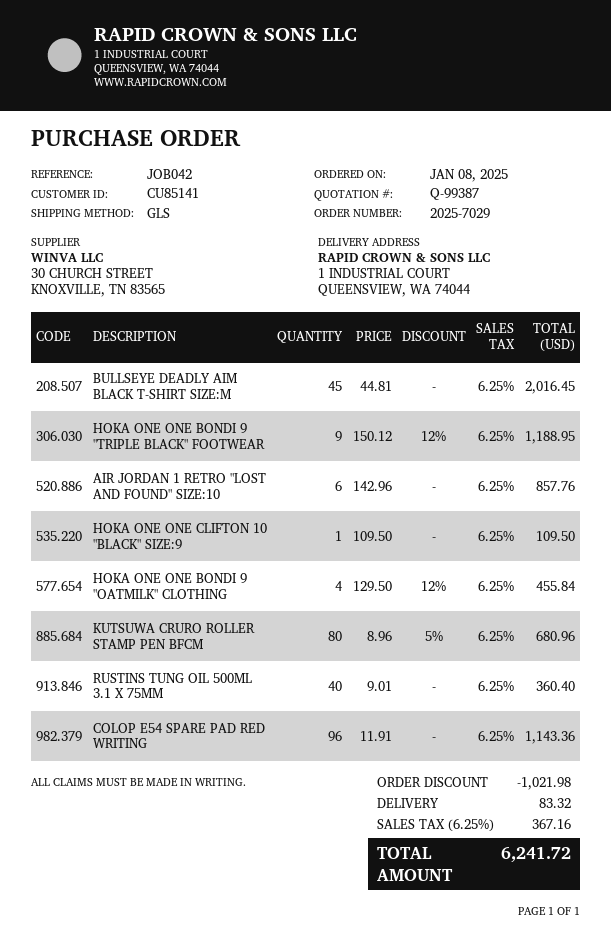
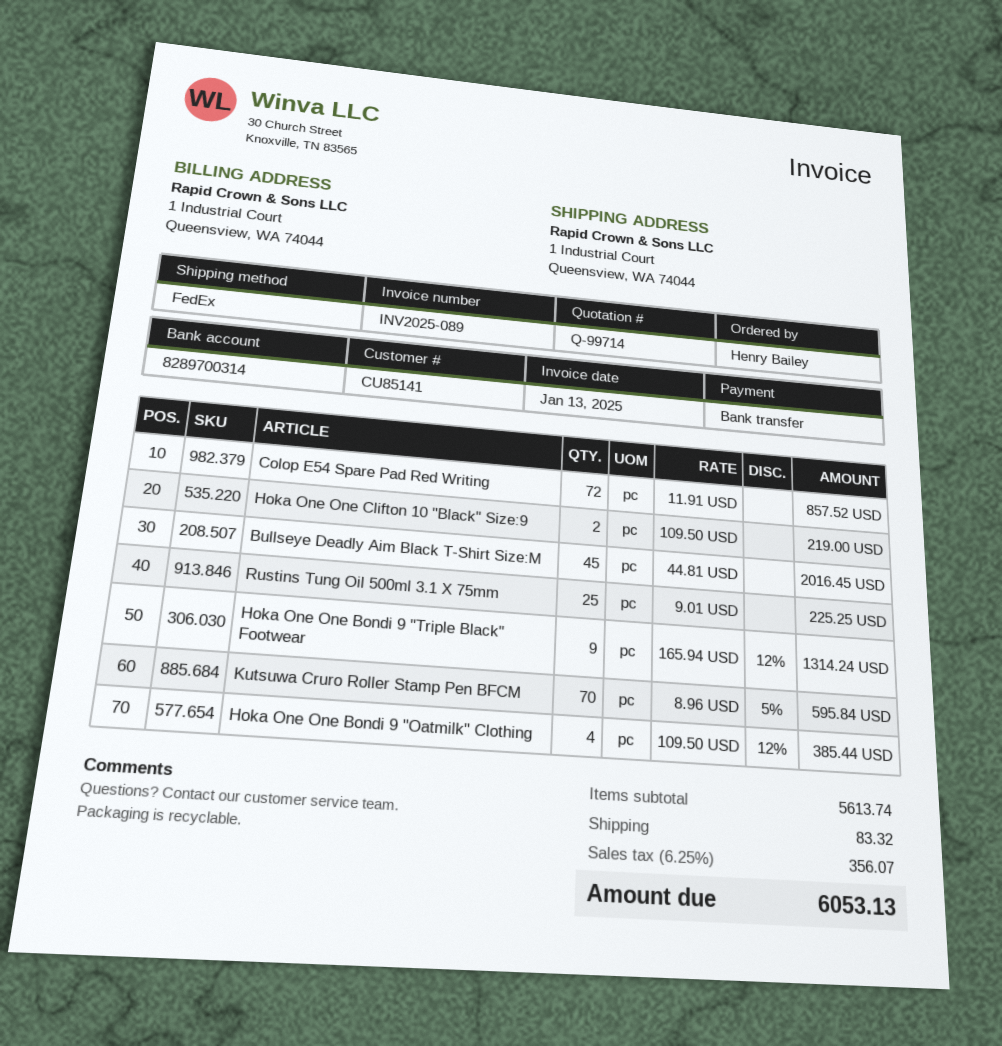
quote number: Q-99387 -> Q-99714
shipping method: GLS -> FedEx
HOKA ONE ONE BONDI 9 "TRIPLE BLACK" FOOTWEAR: 9 x 150.12 - 12% = 1188.95 -> 9 x 165.94 - 12% = 1314.24
AIR JORDAN 1 RETRO "LOST AND FOUND" SIZE:10: 6 x 142.96 = 857.76 -> none
HOKA ONE ONE CLIFTON 10 "BLACK" SIZE:9: 1 x 109.50 = 109.50 -> 2 x 109.50 = 219.00
HOKA ONE ONE BONDI 9 "OATMILK" CLOTHING: 4 x 129.50 - 12% = 455.84 -> 4 x 109.50 - 12% = 385.44
KUTSUWA CRURO ROLLER STAMP PEN BFCM: 80 x 8.96 - 5% = 680.96 -> 70 x 8.96 - 5% = 595.84
RUSTINS TUNG OIL 500ML 3.1 X 75MM: 40 x 9.01 = 360.40 -> 25 x 9.01 = 225.25
COLOP E54 SPARE PAD RED WRITING: 96 x 11.91 = 1143.36 -> 72 x 11.91 = 857.52
discount: 1021.98 -> none
tax: 6.25% = 367.16 -> 6.25% = 356.07
total: 6241.72 -> 6053.13

